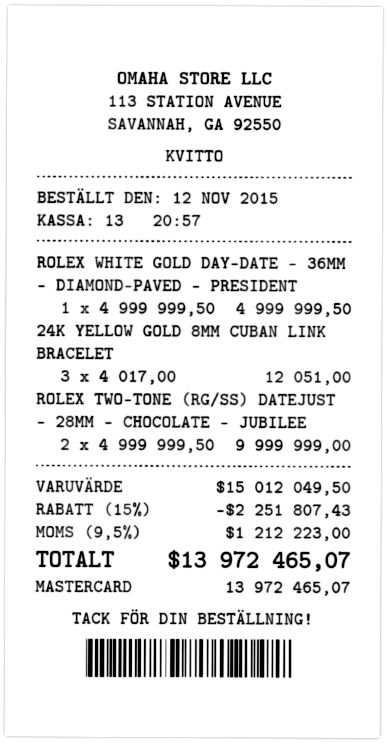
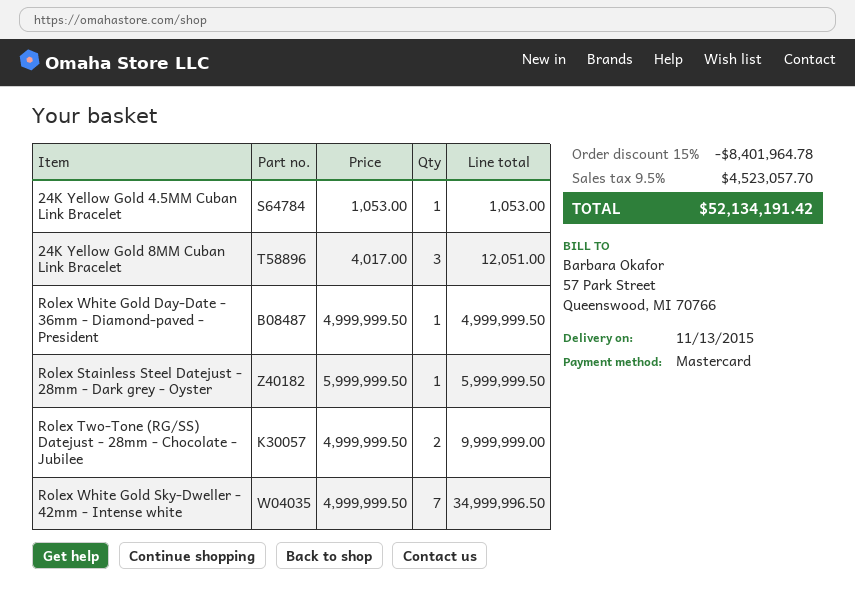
24K Yellow Gold 4.5MM Cuban Link Bracelet: none -> 1 x 1053.00 = 1053.00
Rolex Stainless Steel Datejust - 28mm - Dark grey - Oyster: none -> 1 x 5999999.50 = 5999999.50
Rolex White Gold Sky-Dweller - 42mm - Intense white: none -> 7 x 4999999.50 = 34999996.50
discount: 15% = 2251807.43 -> 15% = 8401964.78
tax: 9.5% = 1212223.00 -> 9.5% = 4523057.70
total: 13972465.07 -> 52134191.42

